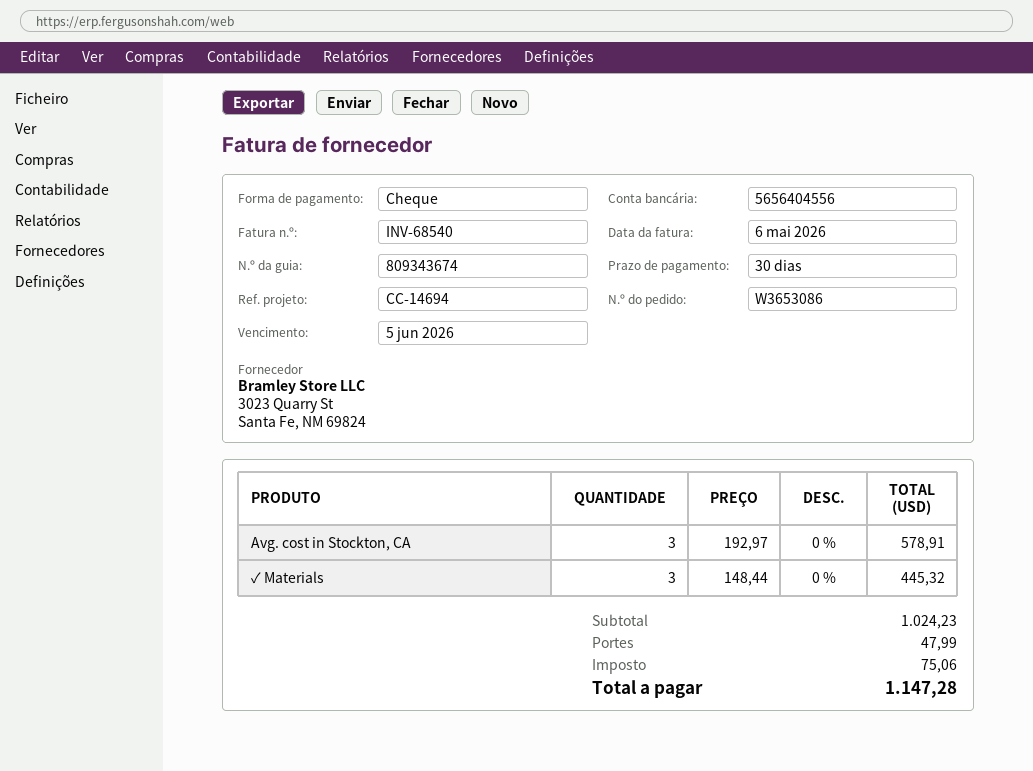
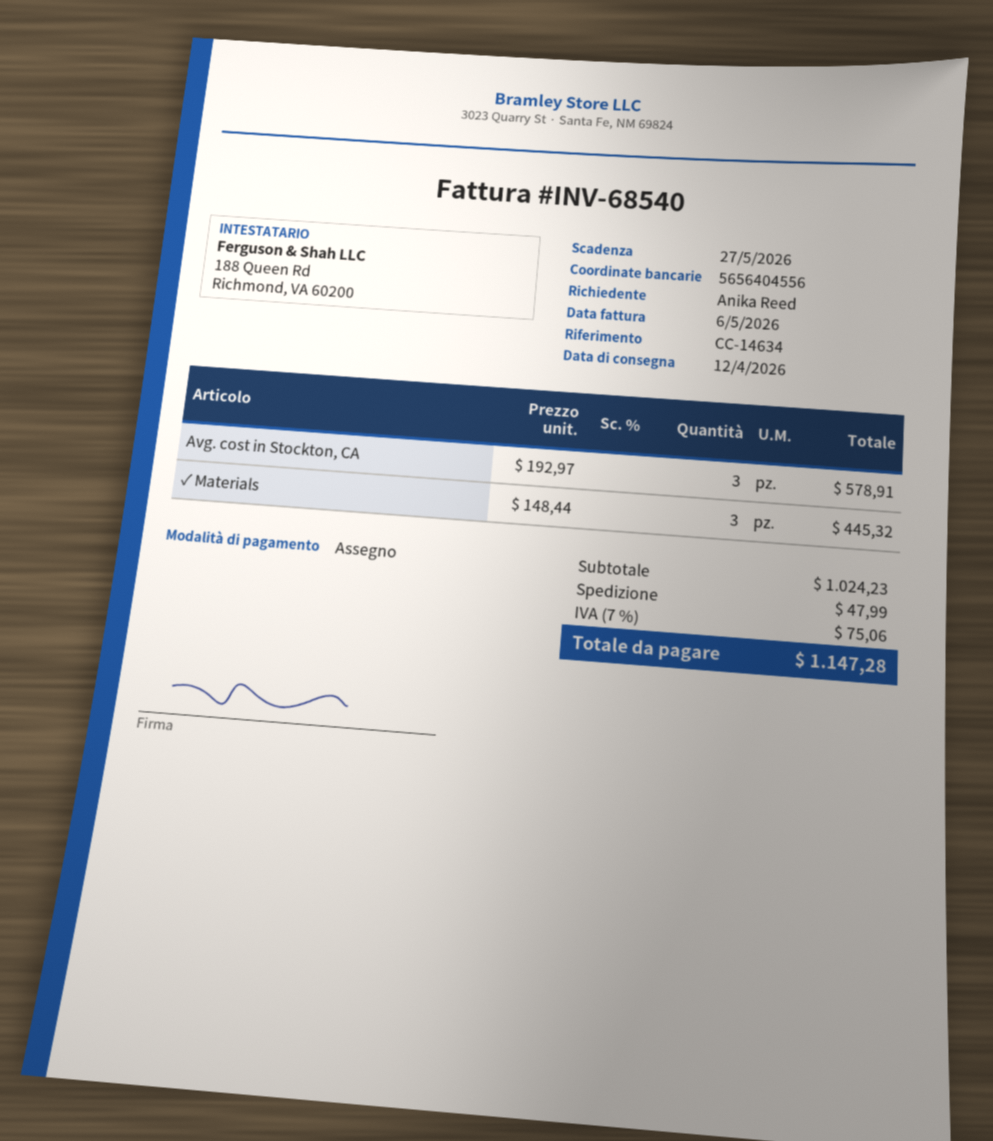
due date: 2026-06-05 -> 2026-05-27
reference: CC-14694 -> CC-14634

